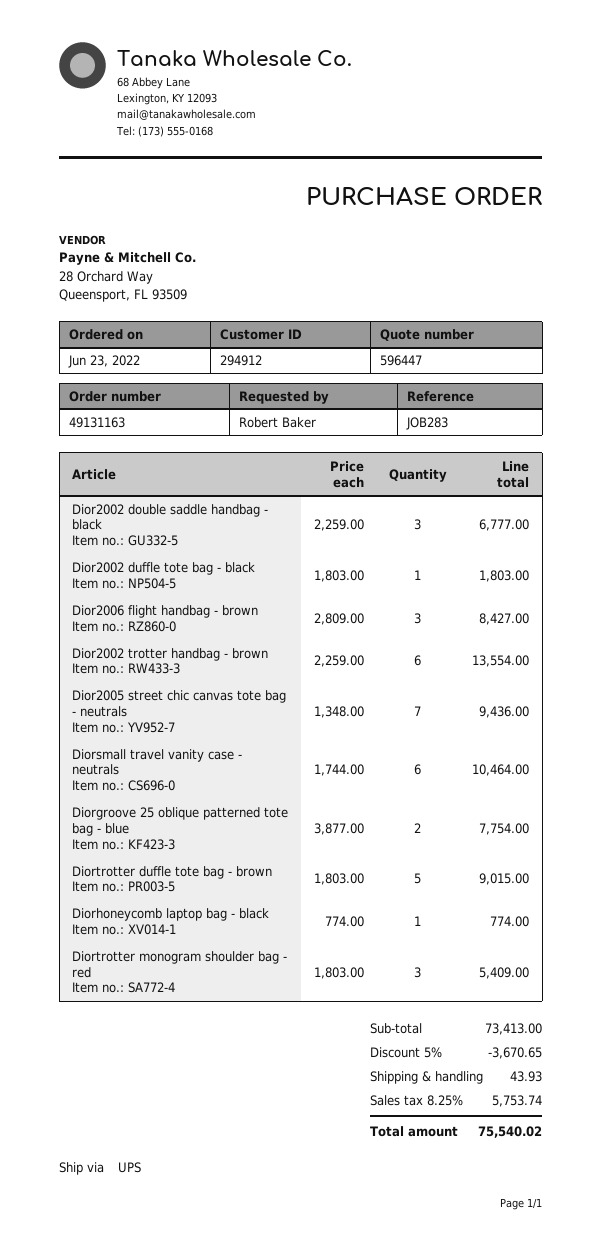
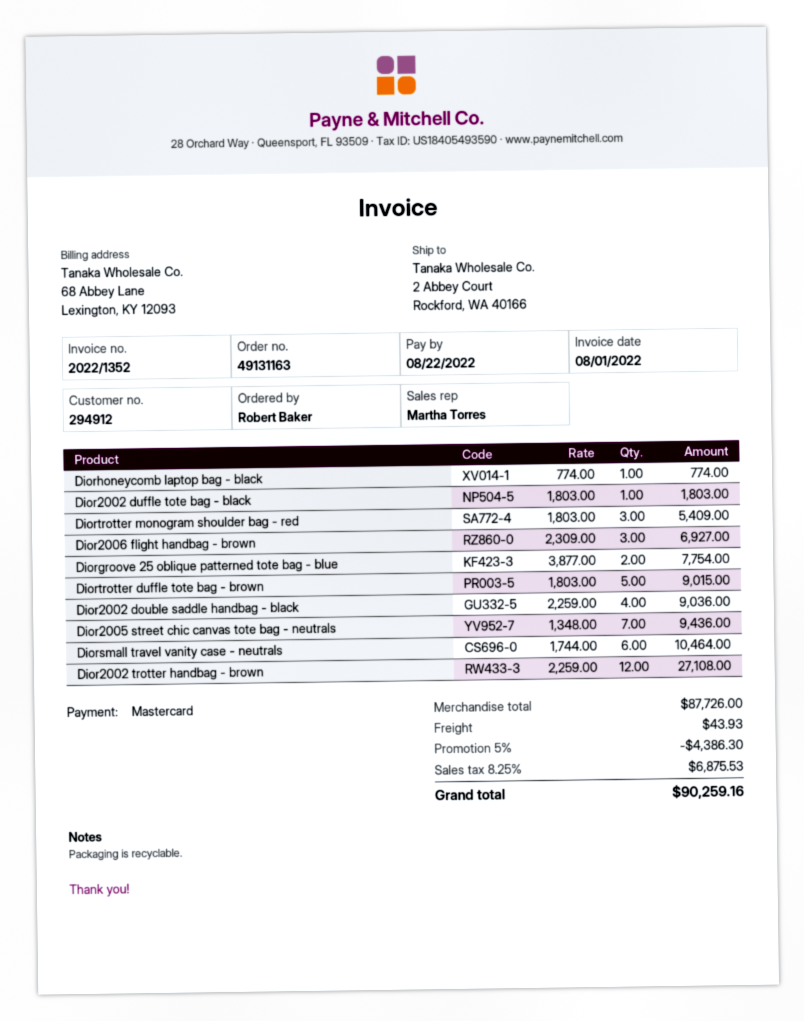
Dior2002 double saddle handbag - black: 3 x 2259.00 = 6777.00 -> 4 x 2259.00 = 9036.00
Dior2006 flight handbag - brown: 3 x 2809.00 = 8427.00 -> 3 x 2309.00 = 6927.00
Dior2002 trotter handbag - brown: 6 x 2259.00 = 13554.00 -> 12 x 2259.00 = 27108.00
subtotal: 73413.00 -> 87726.00
discount: 5% = 3670.65 -> 5% = 4386.30
tax: 8.25% = 5753.74 -> 8.25% = 6875.53
total: 75540.02 -> 90259.16

